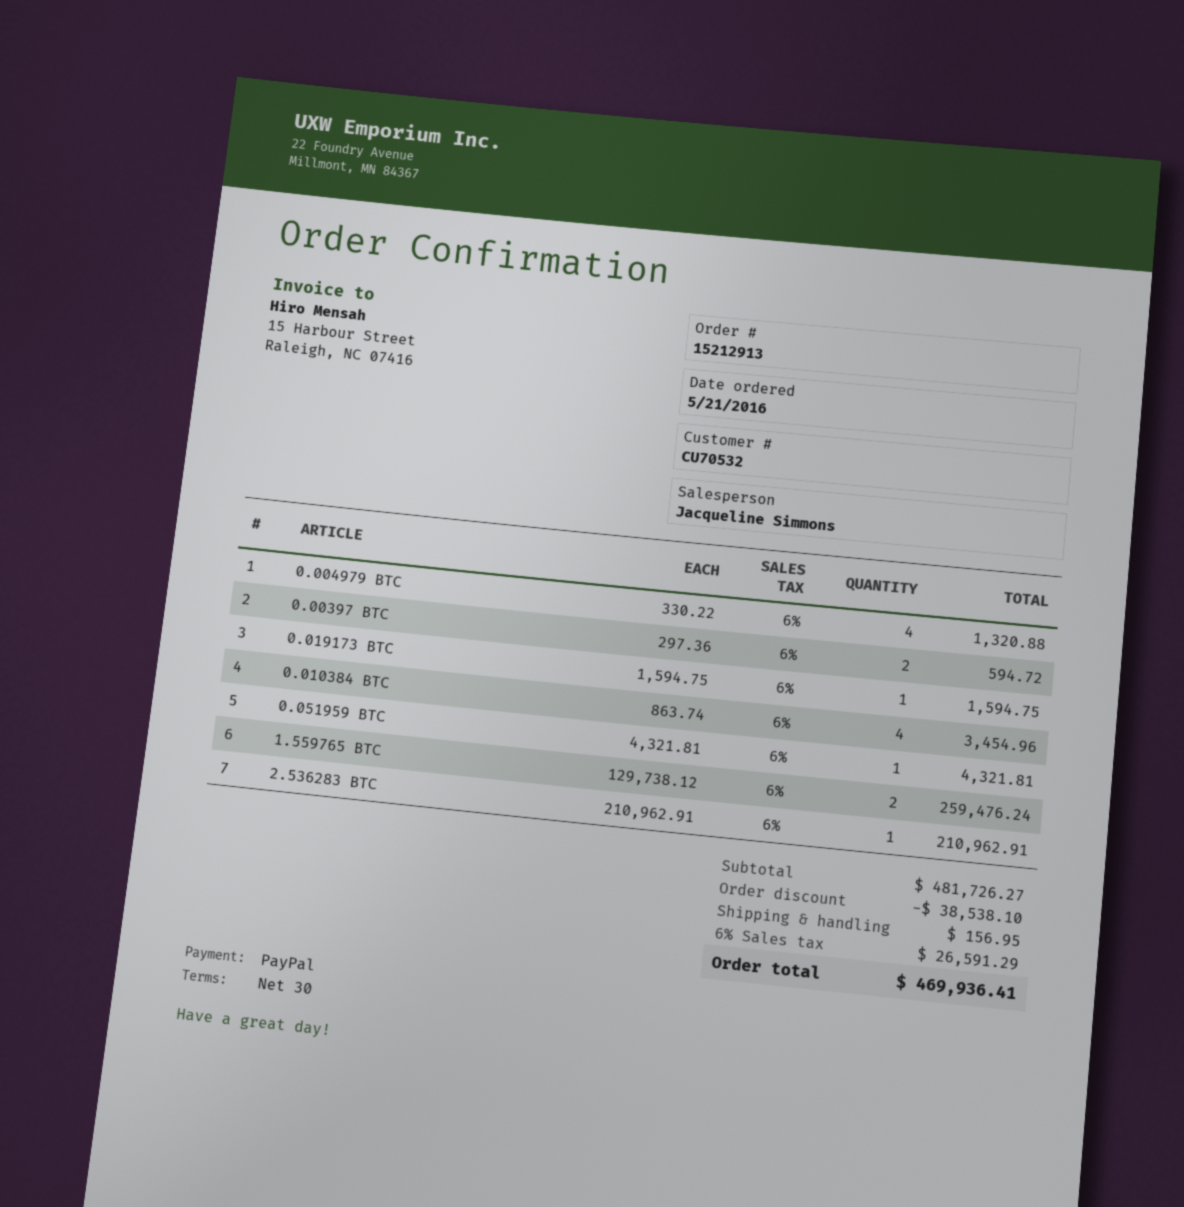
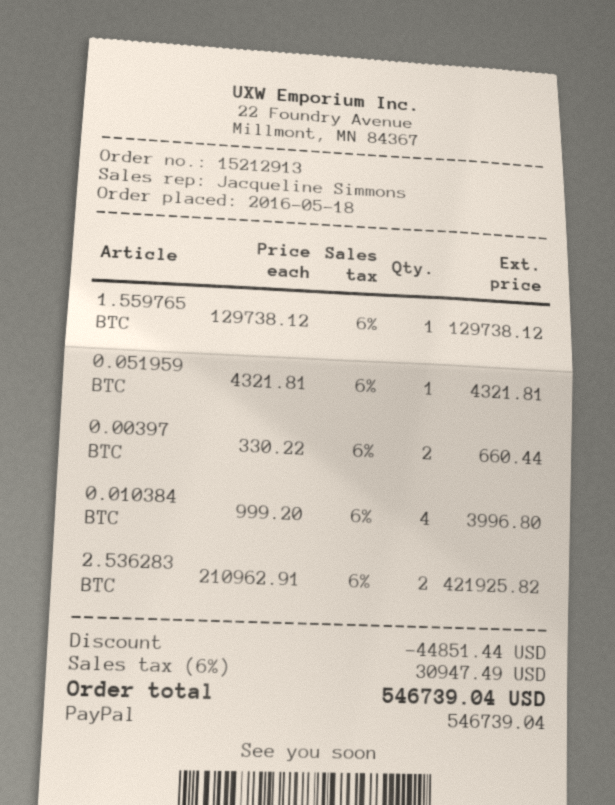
order date: 2016-05-21 -> 2016-05-18
0.004979 BTC: 4 x 330.22 = 1320.88 -> none
0.00397 BTC: 2 x 297.36 = 594.72 -> 2 x 330.22 = 660.44
0.019173 BTC: 1 x 1594.75 = 1594.75 -> none
0.010384 BTC: 4 x 863.74 = 3454.96 -> 4 x 999.20 = 3996.80
1.559765 BTC: 2 x 129738.12 = 259476.24 -> 1 x 129738.12 = 129738.12
2.536283 BTC: 1 x 210962.91 = 210962.91 -> 2 x 210962.91 = 421925.82
discount: 38538.10 -> 44851.44
shipping: 156.95 -> none
tax: 6% = 26591.29 -> 6% = 30947.49
total: 469936.41 -> 546739.04

